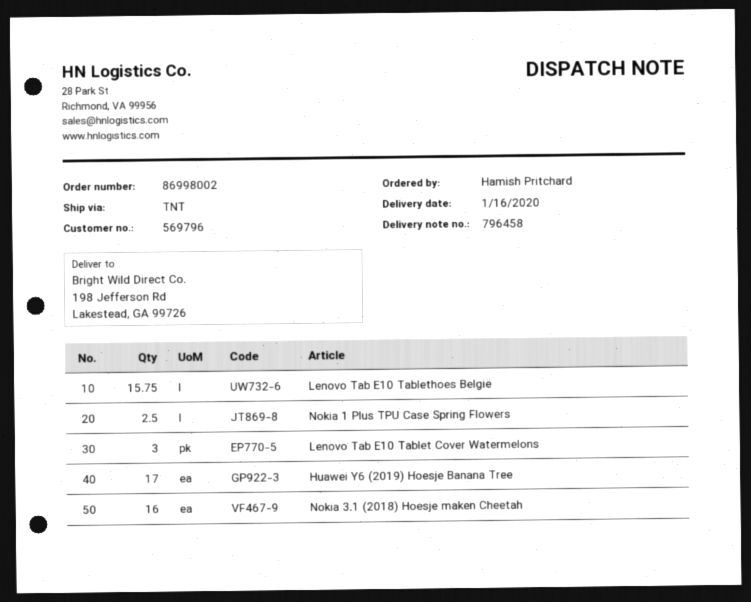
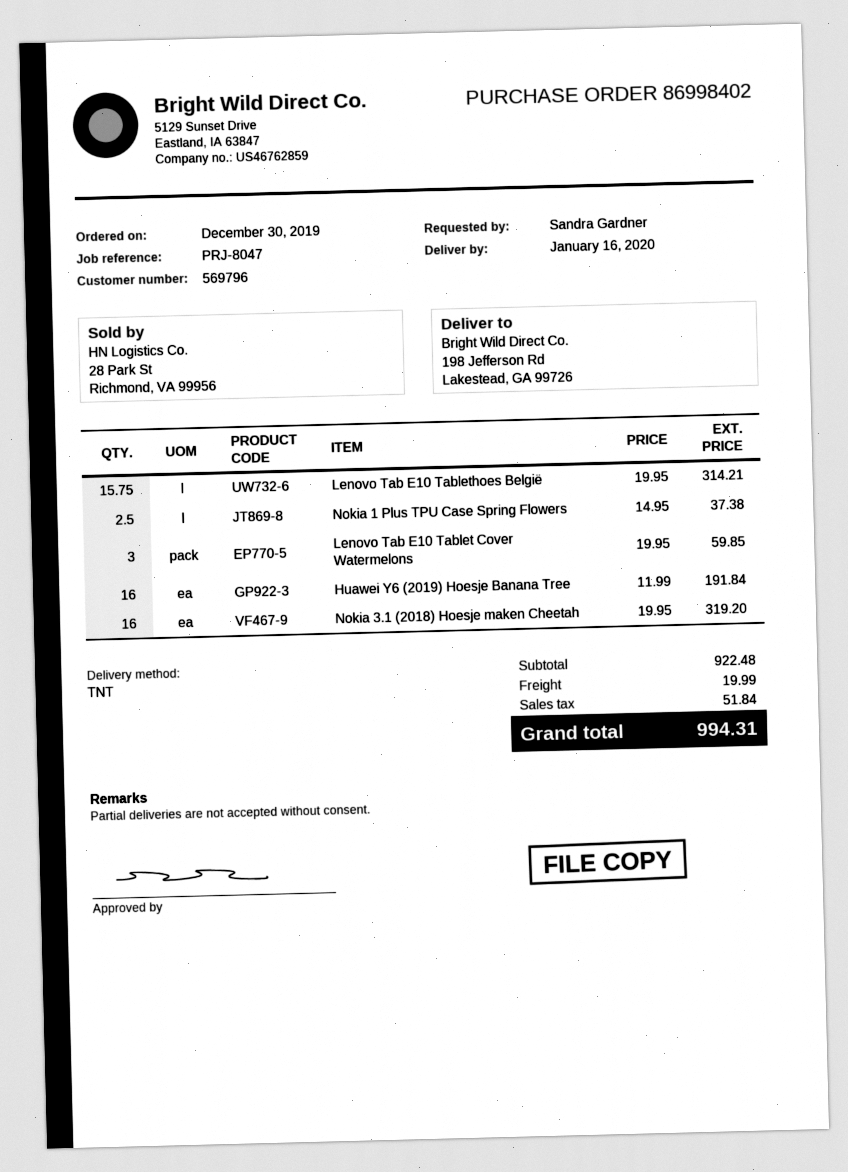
order number: 86998002 -> 86998402
ordered by: Hamish Pritchard -> Sandra Gardner
Huawei Y6 (2019) Hoesje Banana Tree: 17 -> 16

